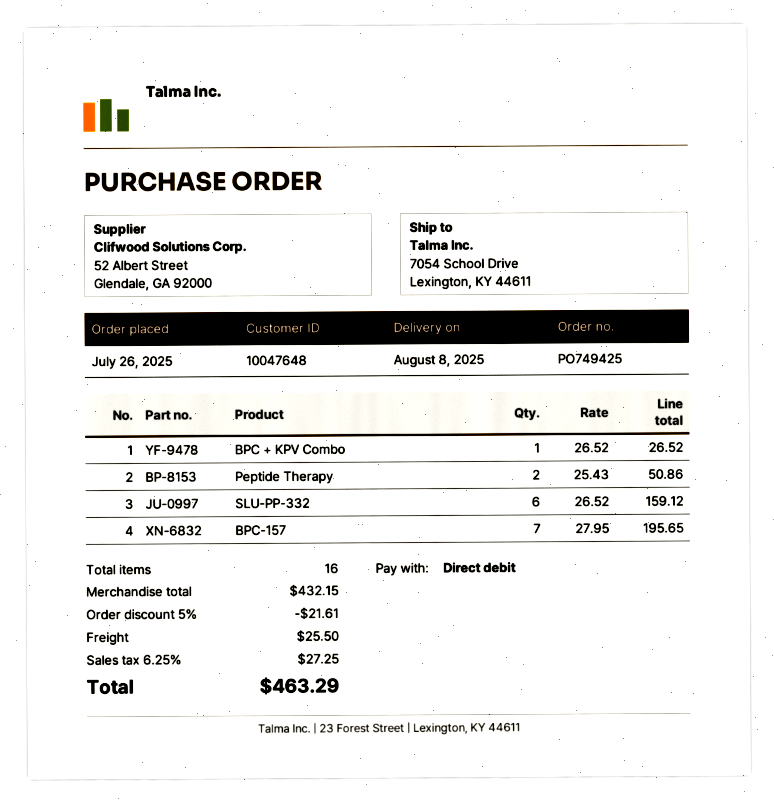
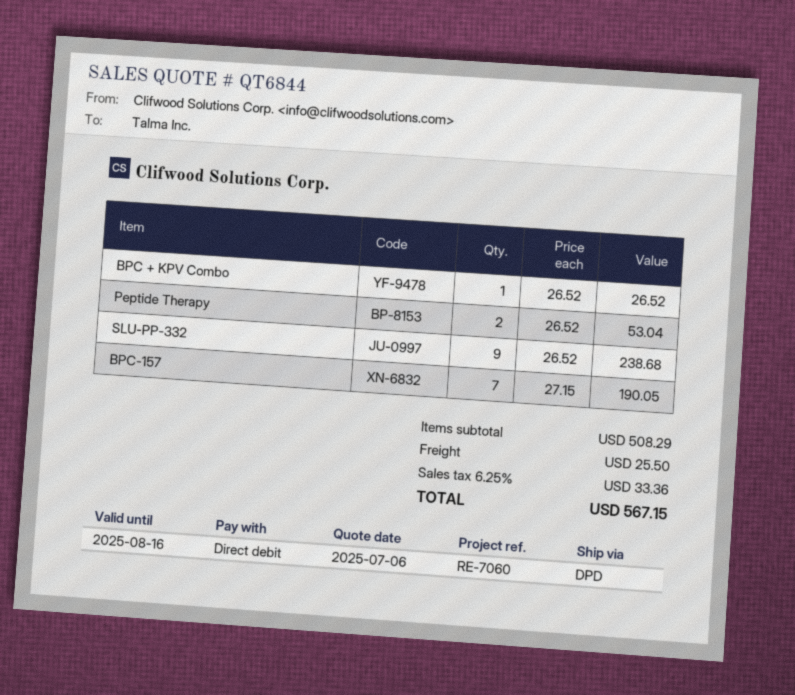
Peptide Therapy: 2 x 25.43 = 50.86 -> 2 x 26.52 = 53.04
SLU-PP-332: 6 x 26.52 = 159.12 -> 9 x 26.52 = 238.68
BPC-157: 7 x 27.95 = 195.65 -> 7 x 27.15 = 190.05
subtotal: 432.15 -> 508.29
discount: 5% = 21.61 -> none
tax: 6.25% = 27.25 -> 6.25% = 33.36
total: 463.29 -> 567.15

